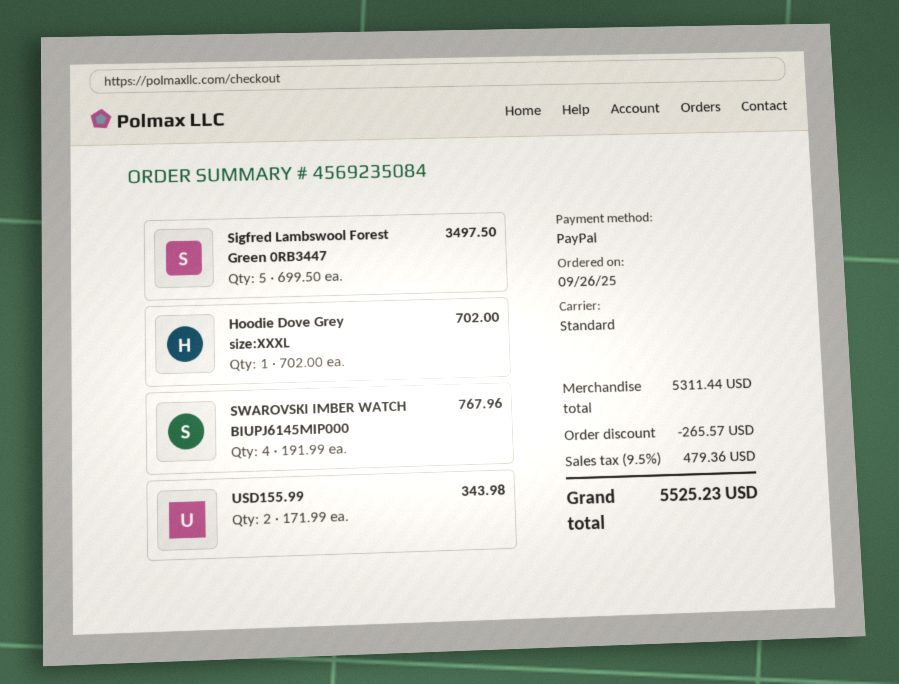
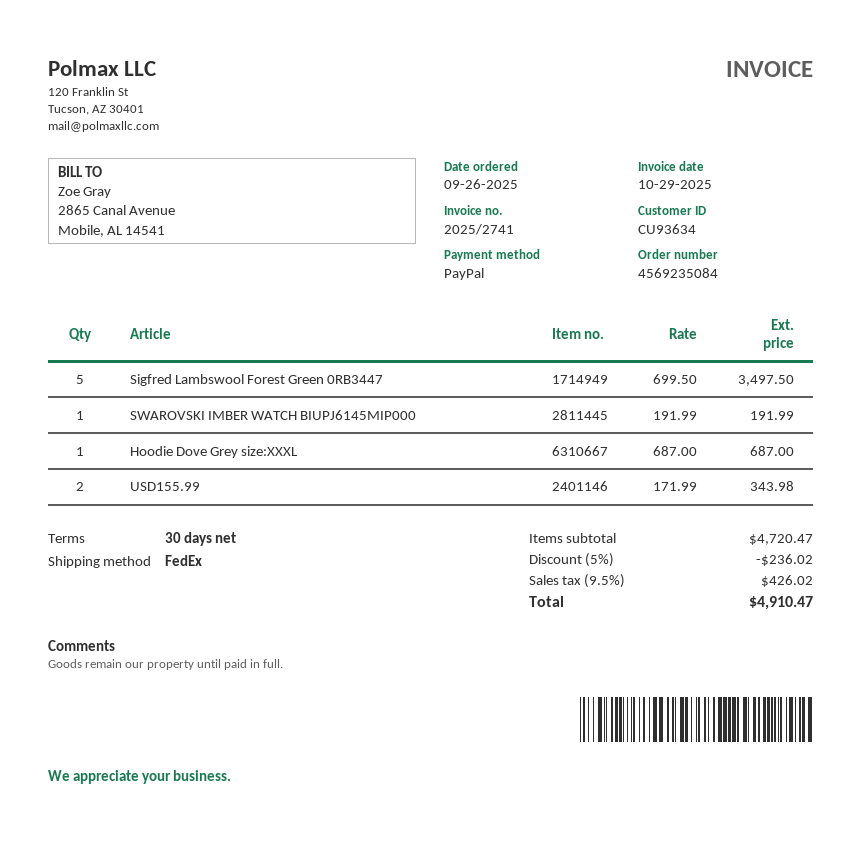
shipping method: standard -> FedEx
Hoodie Dove Grey size:XXXL: 1 x 702.00 = 702.00 -> 1 x 687.00 = 687.00
SWAROVSKI IMBER WATCH BIUPJ6145MIP000: 4 x 191.99 = 767.96 -> 1 x 191.99 = 191.99
subtotal: 5311.44 -> 4720.47
discount: 265.57 -> 236.02
tax: 9.5% = 479.36 -> 9.5% = 426.02
total: 5525.23 -> 4910.47

